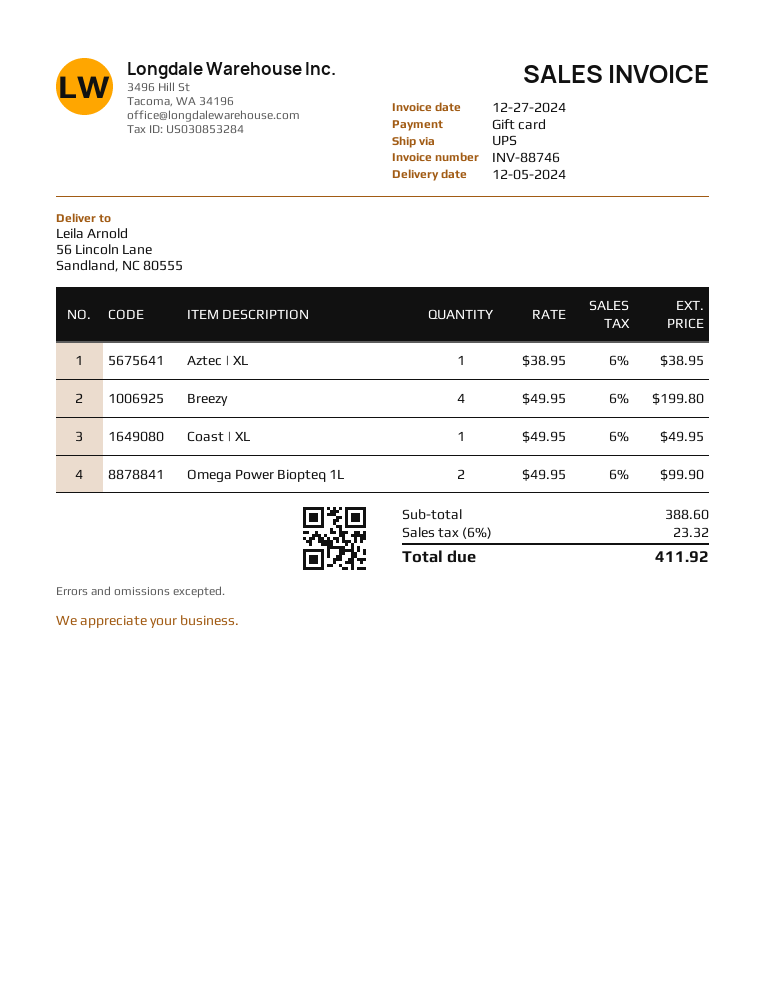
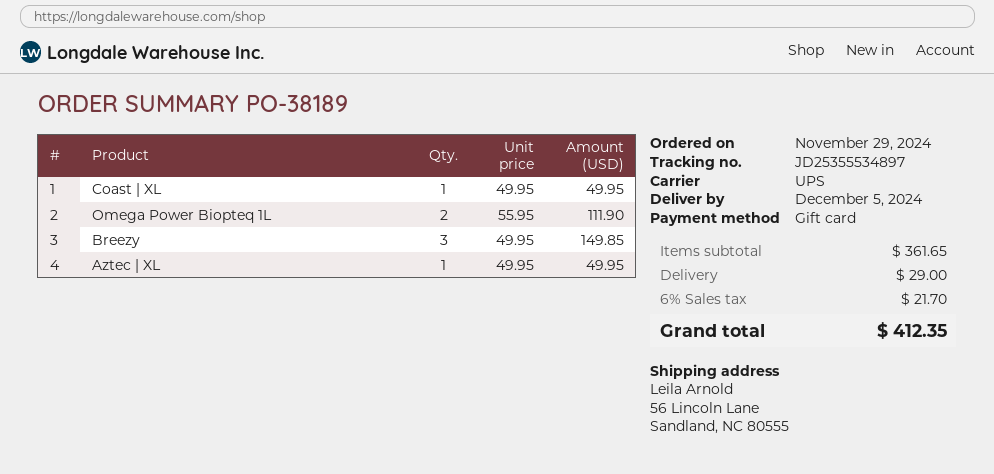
Aztec | XL: 1 x 38.95 = 38.95 -> 1 x 49.95 = 49.95
Breezy: 4 x 49.95 = 199.80 -> 3 x 49.95 = 149.85
Omega Power Biopteq 1L: 2 x 49.95 = 99.90 -> 2 x 55.95 = 111.90
subtotal: 388.60 -> 361.65
shipping: none -> 29.00
tax: 6% = 23.32 -> 6% = 21.70
total: 411.92 -> 412.35

